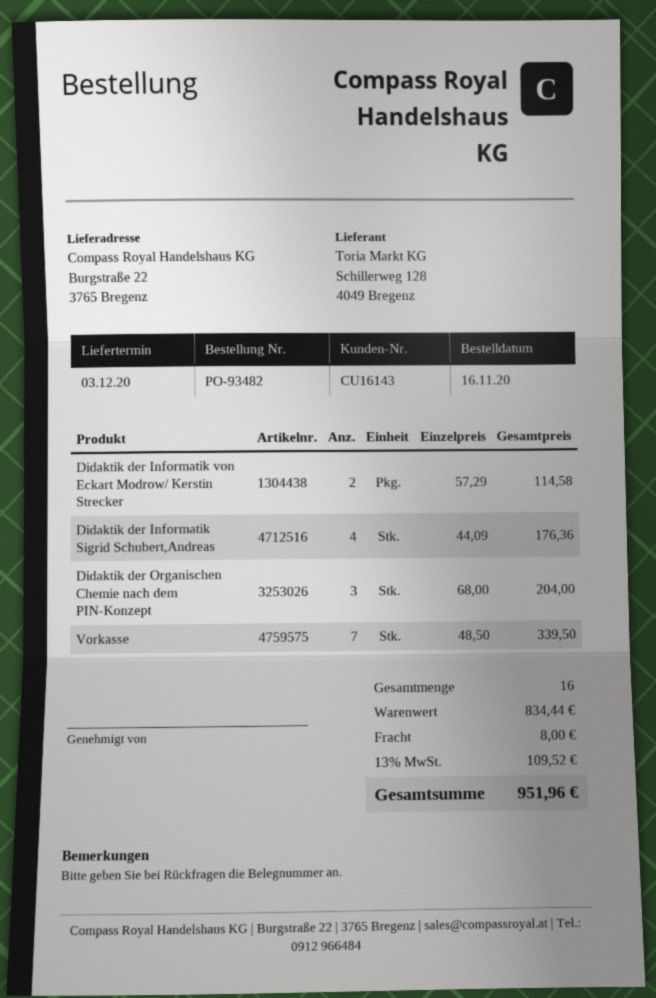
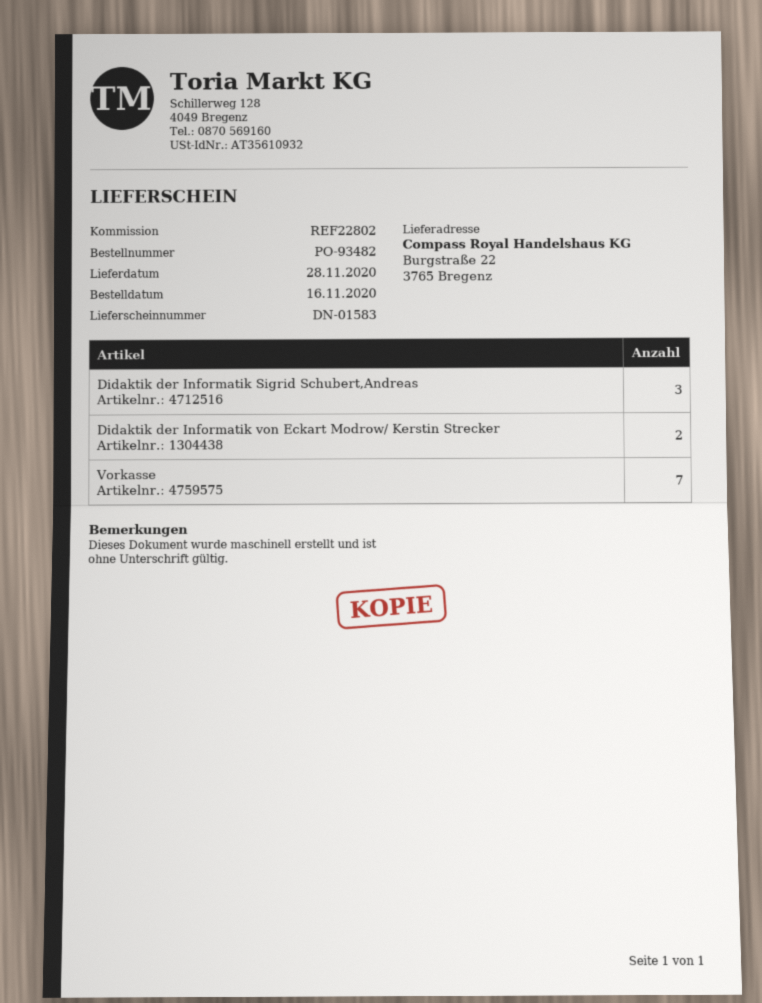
delivery date: 2020-12-03 -> 2020-11-28
Didaktik der Informatik Sigrid Schubert,Andreas: 4 -> 3
Didaktik der Organischen Chemie nach dem PIN-Konzept: 3 -> none

